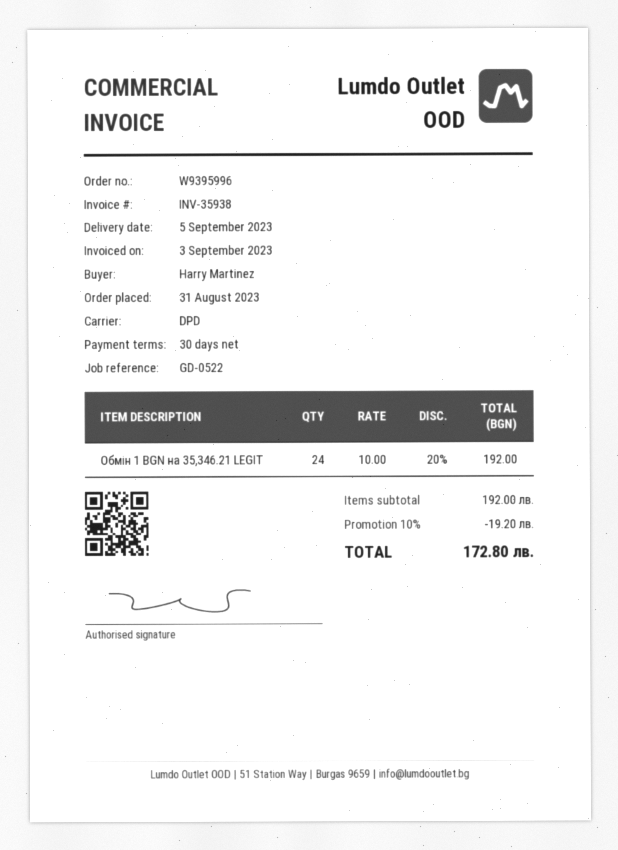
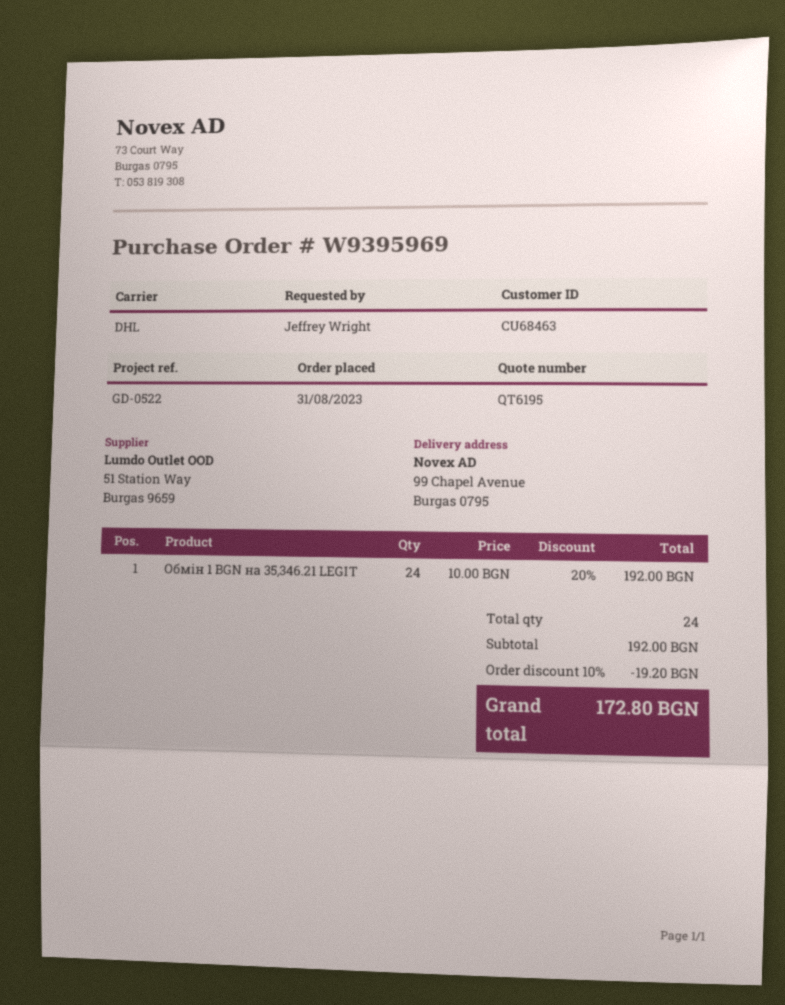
order number: W9395996 -> W9395969
ordered by: Harry Martinez -> Jeffrey Wright
shipping method: DPD -> DHL

